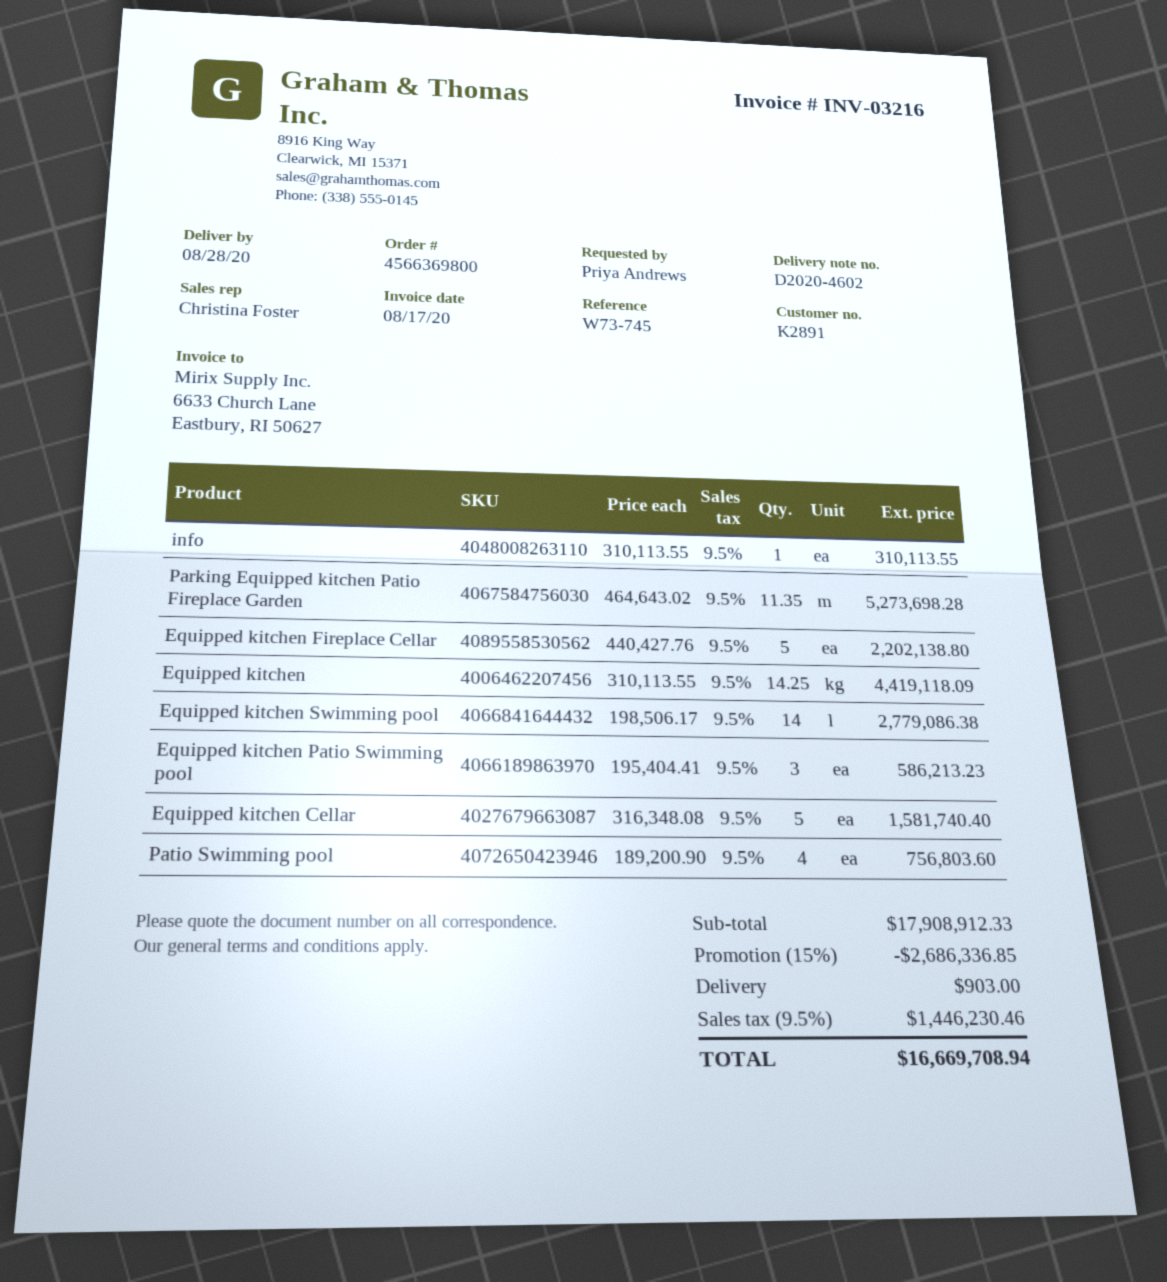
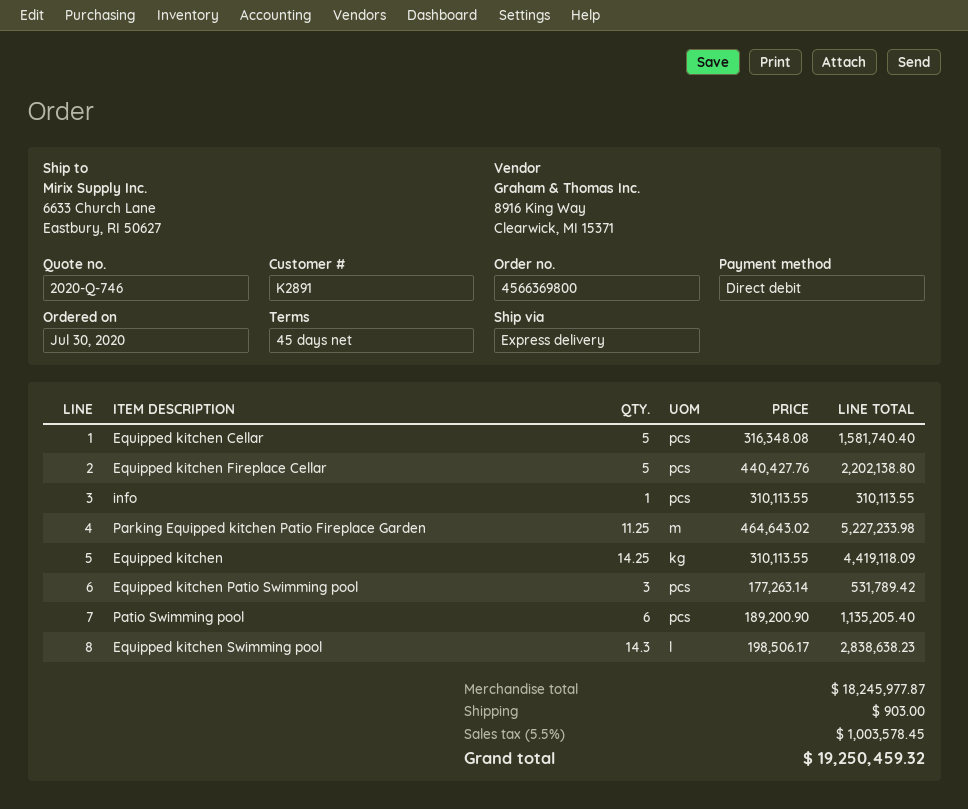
Parking Equipped kitchen Patio Fireplace Garden: 11.35 x 464643.02 = 5273698.28 -> 11.25 x 464643.02 = 5227233.98
Equipped kitchen Swimming pool: 14 x 198506.17 = 2779086.38 -> 14.3 x 198506.17 = 2838638.23
Equipped kitchen Patio Swimming pool: 3 x 195404.41 = 586213.23 -> 3 x 177263.14 = 531789.42
Patio Swimming pool: 4 x 189200.90 = 756803.60 -> 6 x 189200.90 = 1135205.40
subtotal: 17908912.33 -> 18245977.87
discount: 15% = 2686336.85 -> none
tax: 9.5% = 1446230.46 -> 5.5% = 1003578.45
total: 16669708.94 -> 19250459.32

